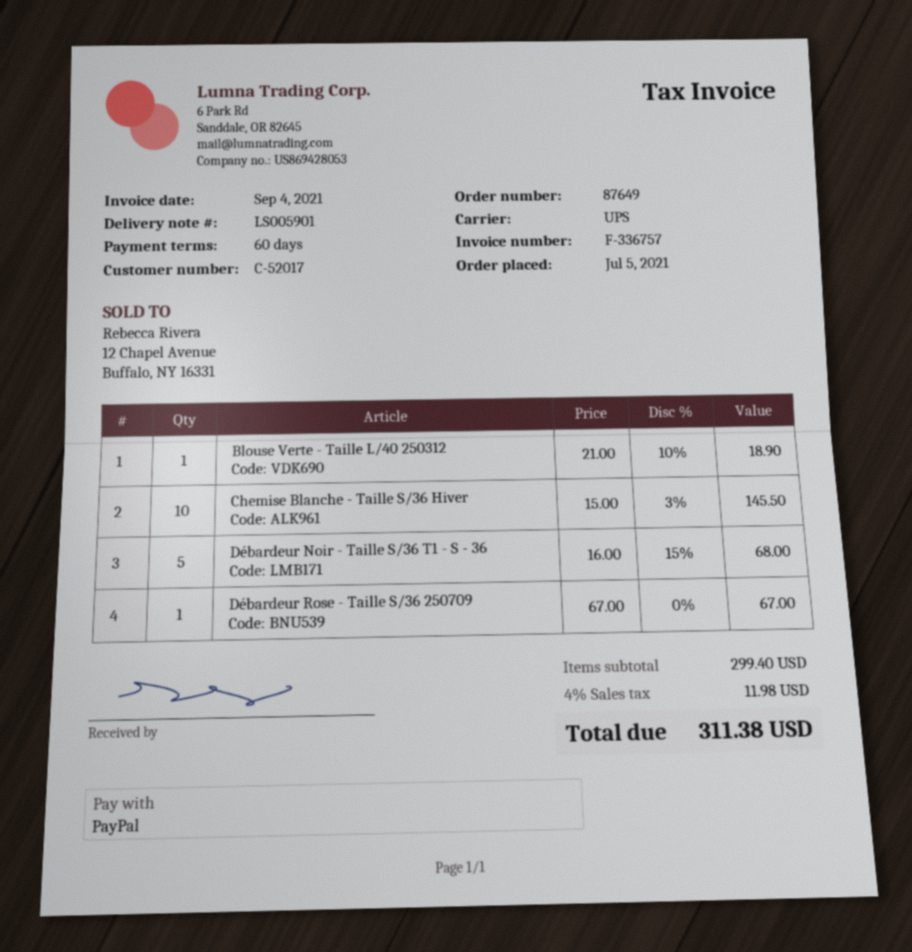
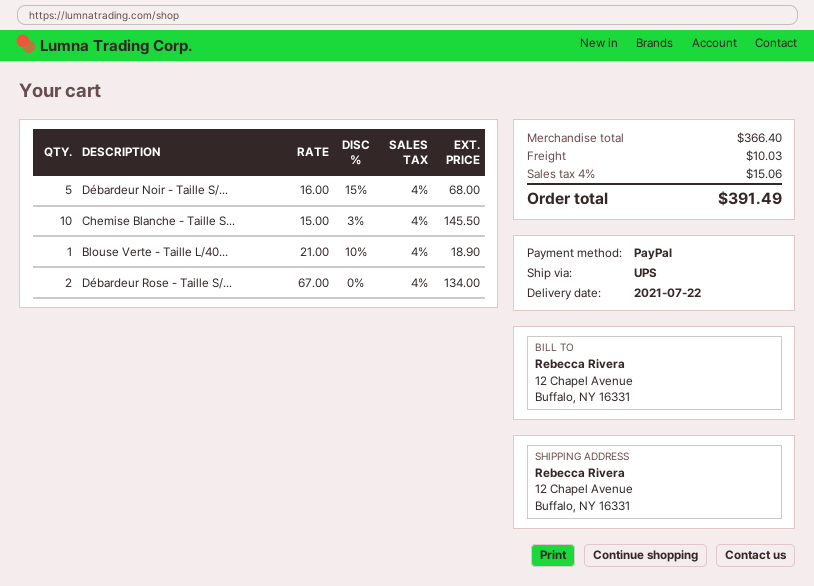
Débardeur Rose - Taille S/36 250709: 1 x 67.00 = 67.00 -> 2 x 67.00 = 134.00
subtotal: 299.40 -> 366.40
shipping: none -> 10.03
tax: 4% = 11.98 -> 4% = 15.06
total: 311.38 -> 391.49

